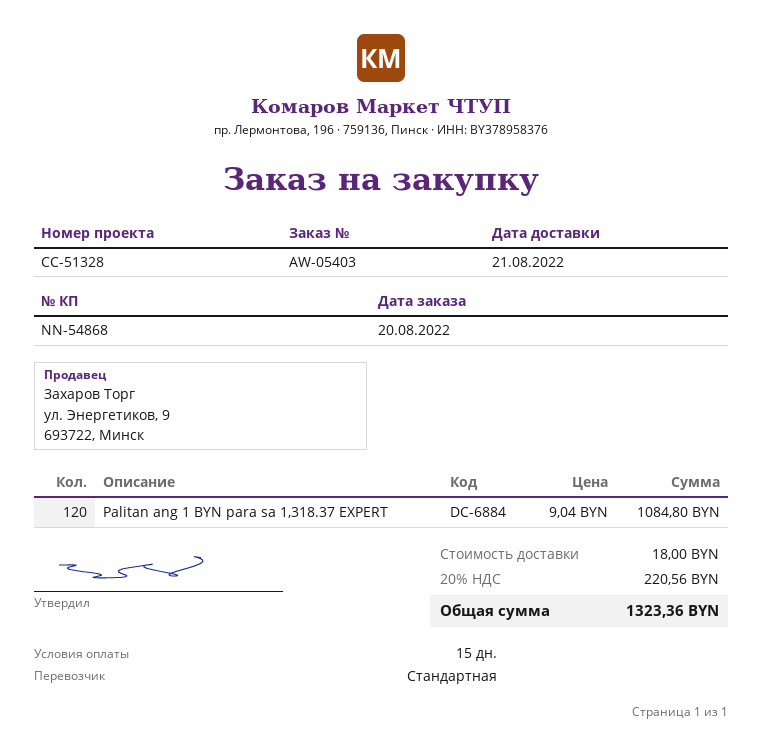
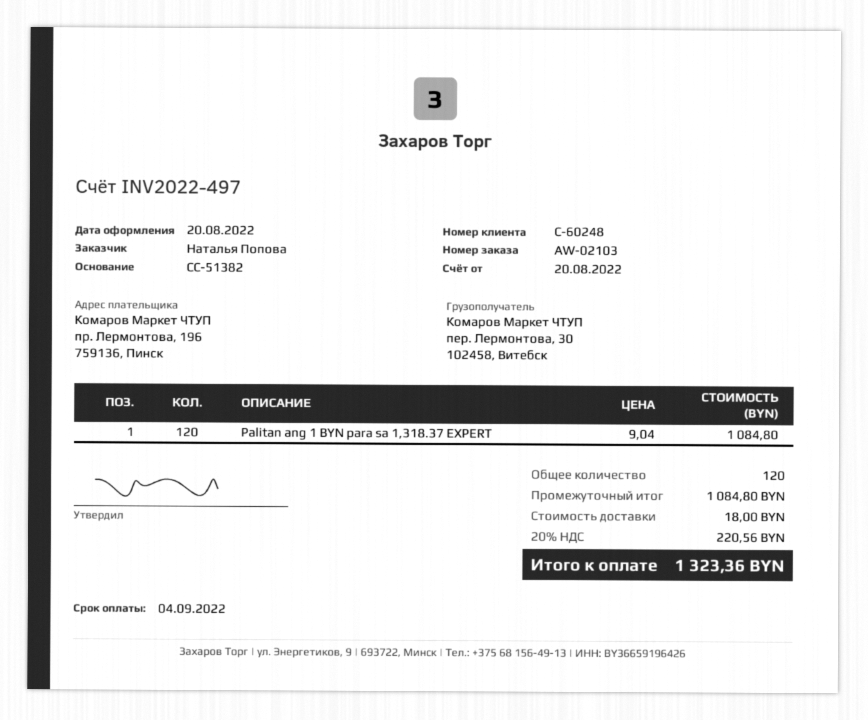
order number: AW-05403 -> AW-02103
reference: CC-51328 -> CC-51382

